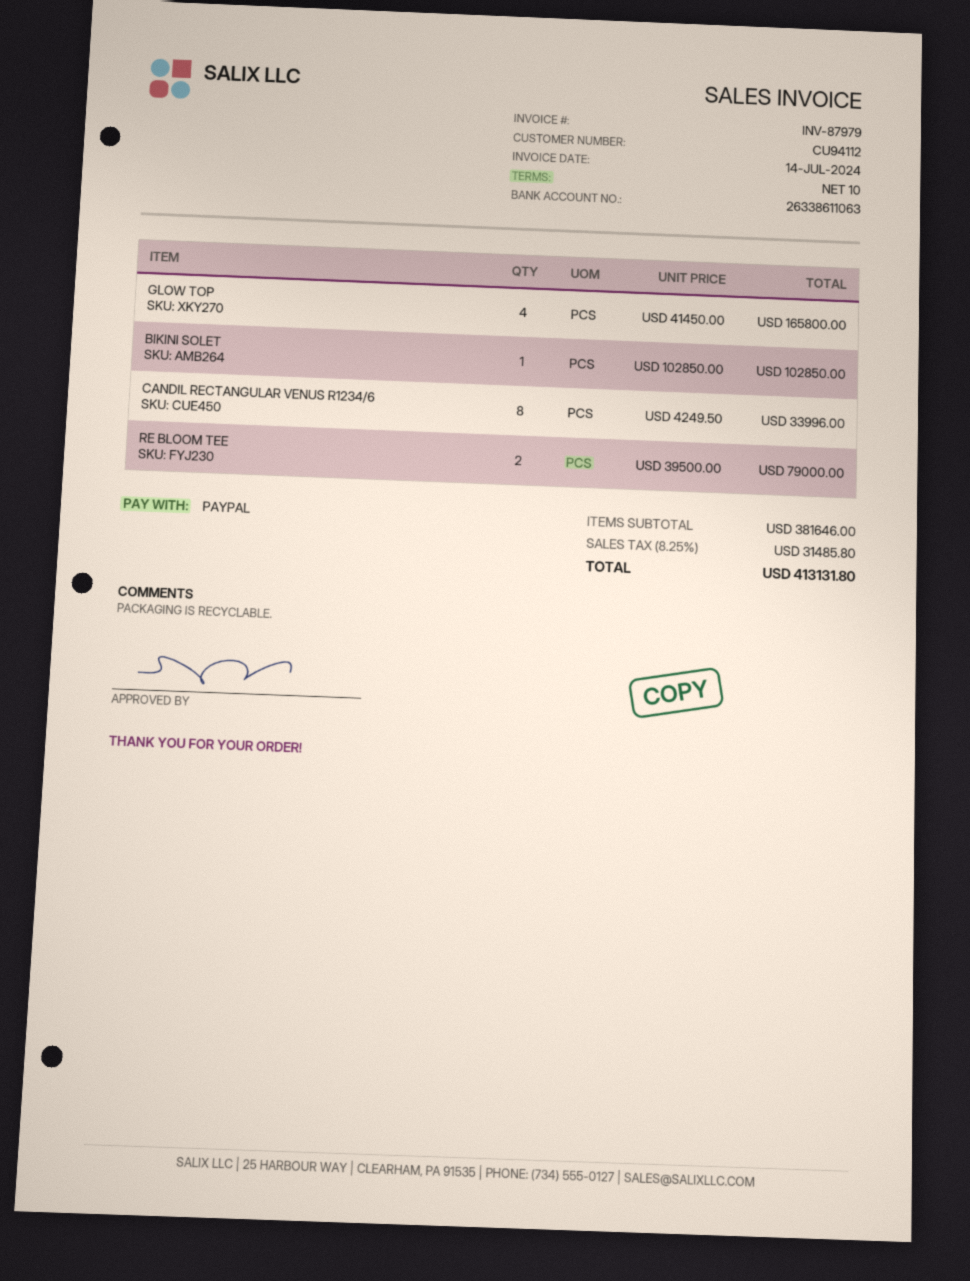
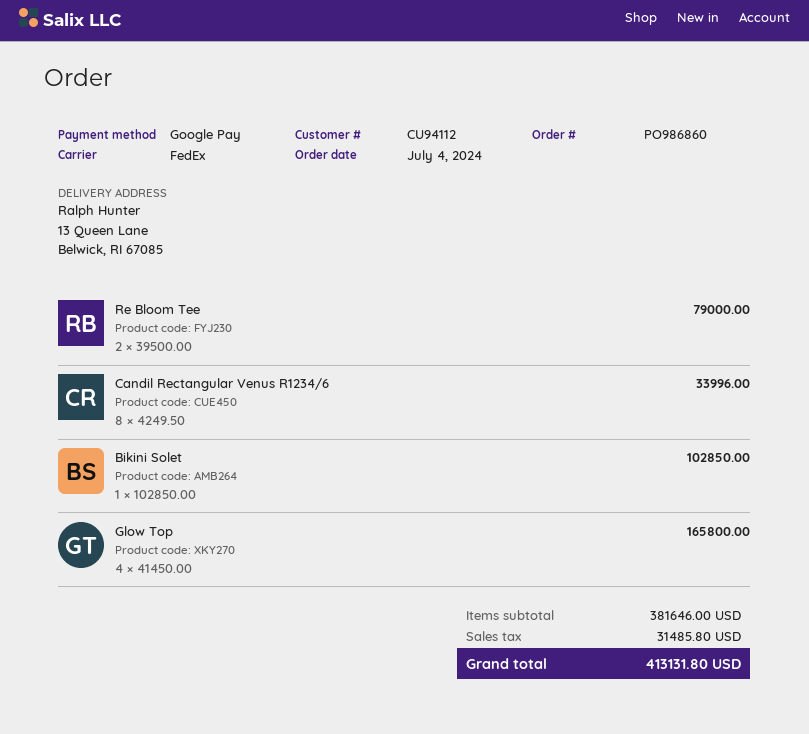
payment method: PayPal -> Google Pay

